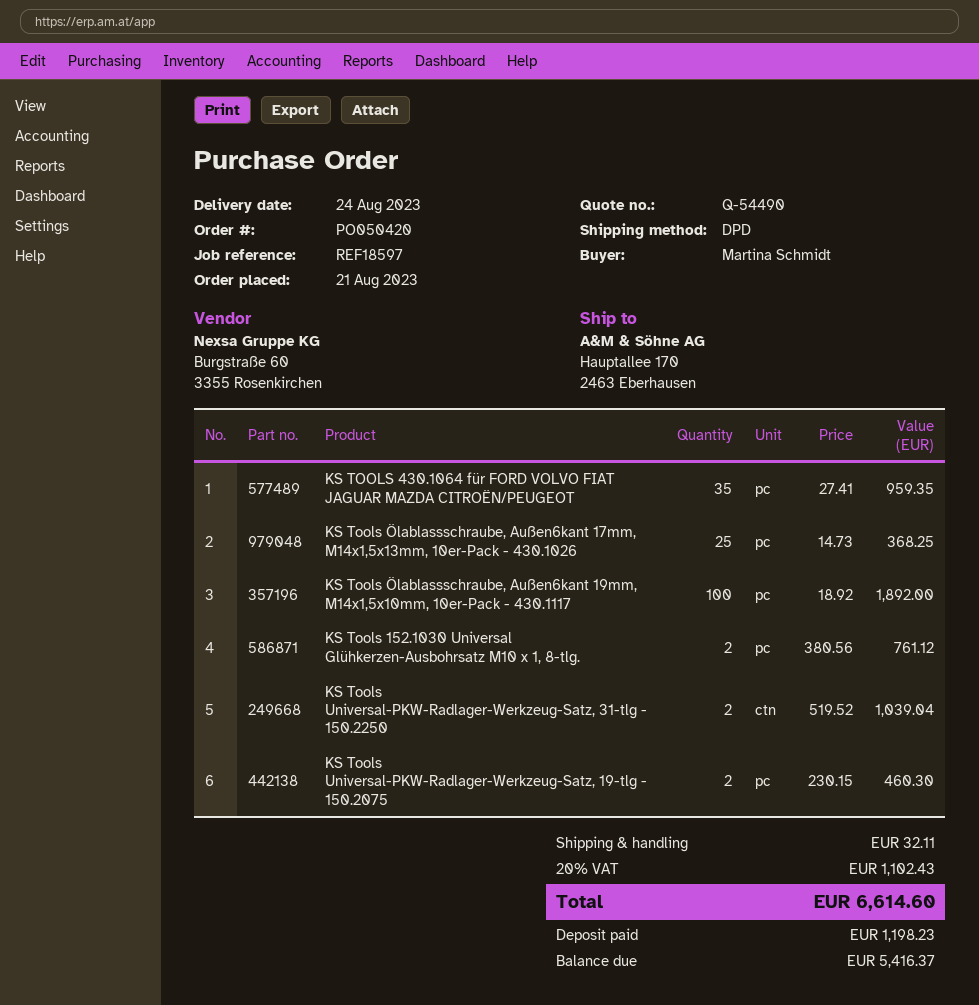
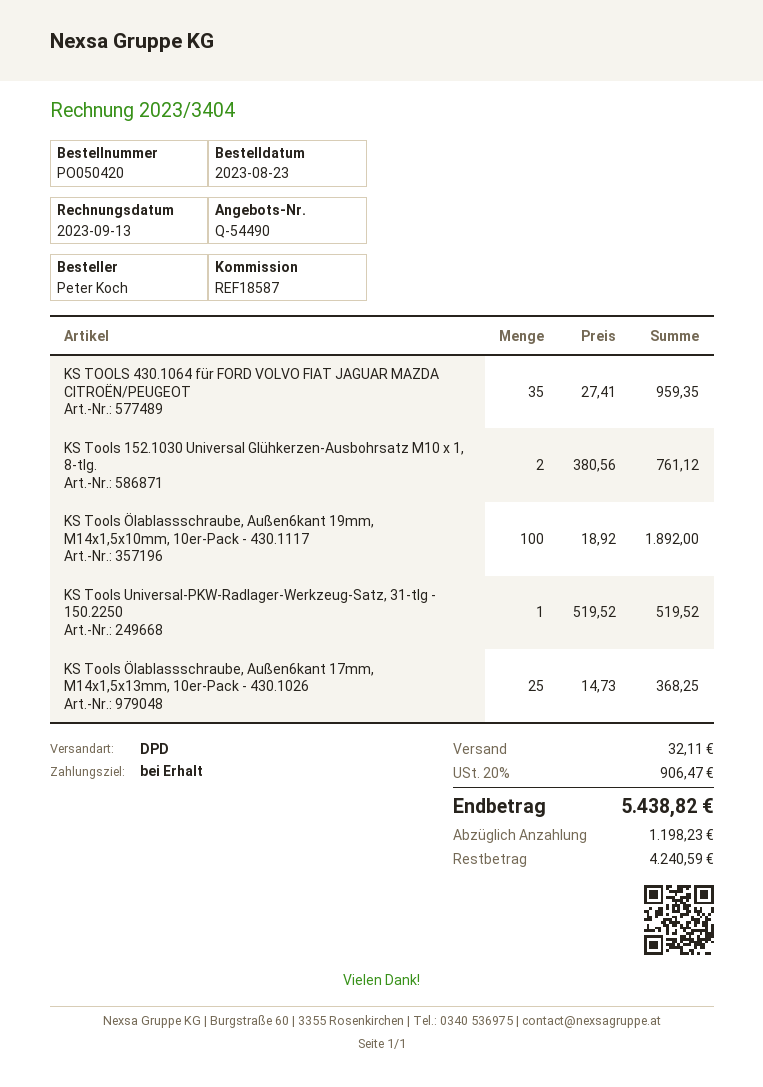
order date: 2023-08-21 -> 2023-08-23
reference: REF18597 -> REF18587
ordered by: Martina Schmidt -> Peter Koch
KS Tools Universal-PKW-Radlager-Werkzeug-Satz, 31-tlg - 150.2250: 2 x 519.52 = 1039.04 -> 1 x 519.52 = 519.52
KS Tools Universal-PKW-Radlager-Werkzeug-Satz, 19-tlg - 150.2075: 2 x 230.15 = 460.30 -> none
tax: 20% = 1102.43 -> 20% = 906.47
total: 6614.60 -> 5438.82
balance: 5416.37 -> 4240.59

